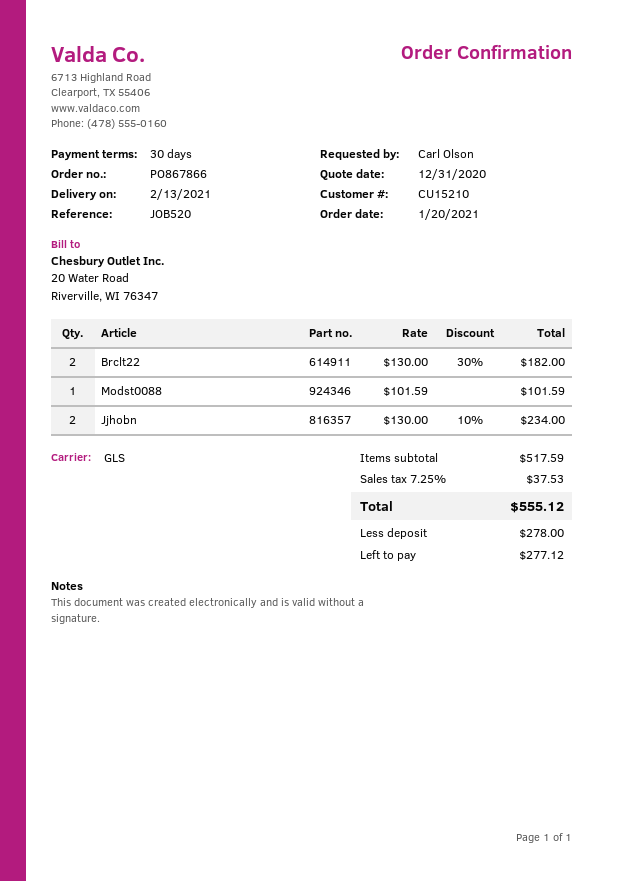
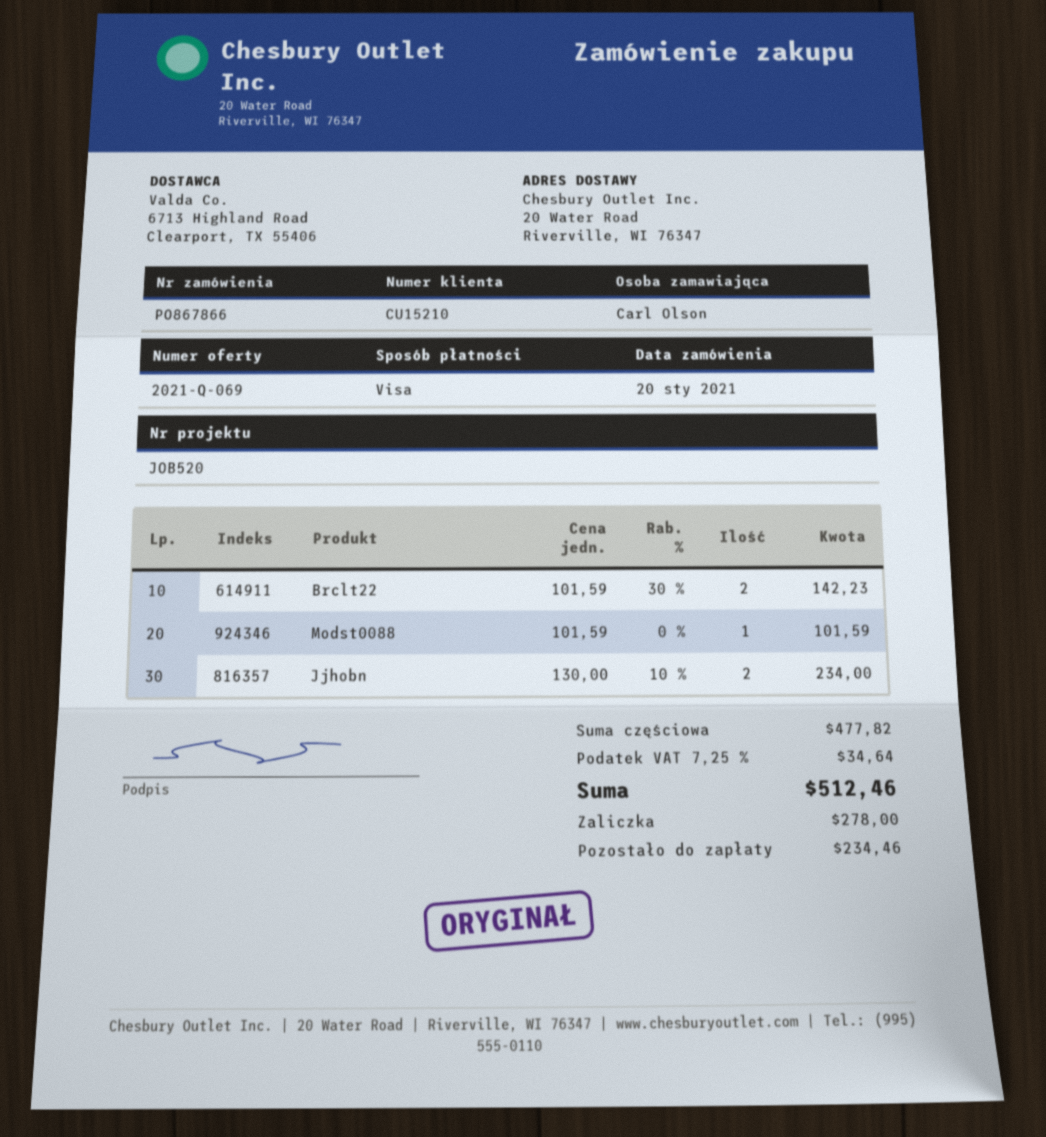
Brclt22: 2 x 130.00 - 30% = 182.00 -> 2 x 101.59 - 30% = 142.23
subtotal: 517.59 -> 477.82
tax: 7.25% = 37.53 -> 7.25% = 34.64
total: 555.12 -> 512.46
balance: 277.12 -> 234.46

